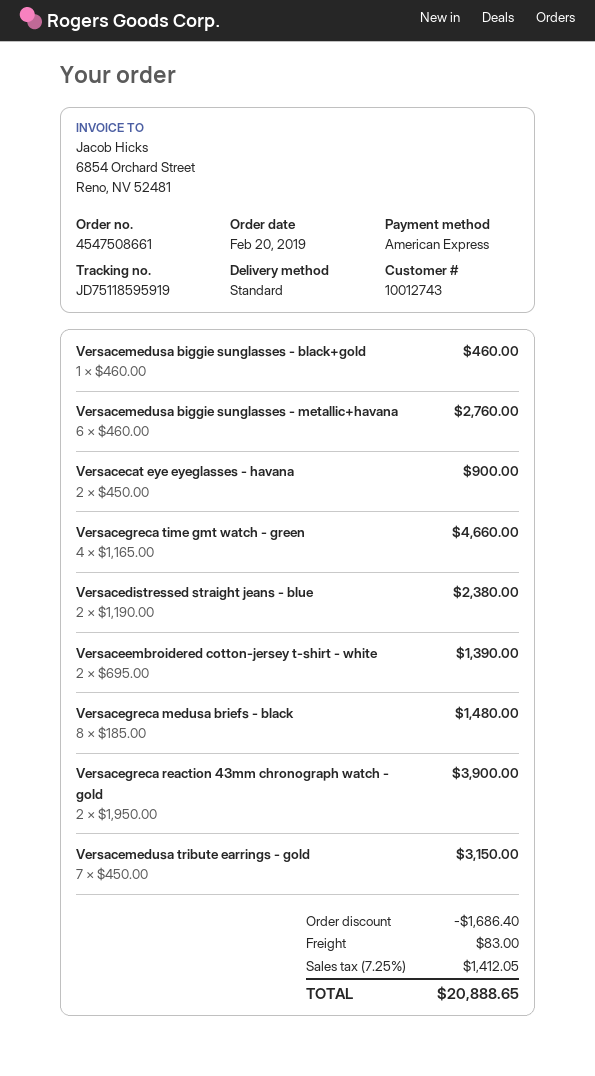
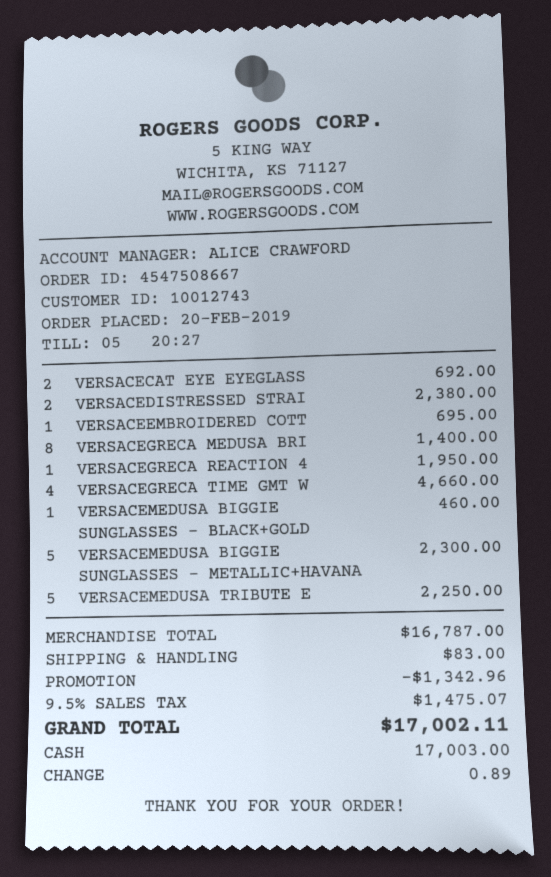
order number: 4547508661 -> 4547508667
payment method: American Express -> cash
Versacemedusa biggie sunglasses - metallic+havana: 6 for 2760.00 -> 5 for 2300.00
Versacecat eye eyeglasses - havana: 2 for 900.00 -> 2 for 692.00
Versaceembroidered cotton-jersey t-shirt - white: 2 for 1390.00 -> 1 for 695.00
Versacegreca medusa briefs - black: 8 for 1480.00 -> 8 for 1400.00
Versacegreca reaction 43mm chronograph watch - gold: 2 for 3900.00 -> 1 for 1950.00
Versacemedusa tribute earrings - gold: 7 for 3150.00 -> 5 for 2250.00
discount: 1686.40 -> 1342.96
tax: 7.25% = 1412.05 -> 9.5% = 1475.07
total: 20888.65 -> 17002.11

